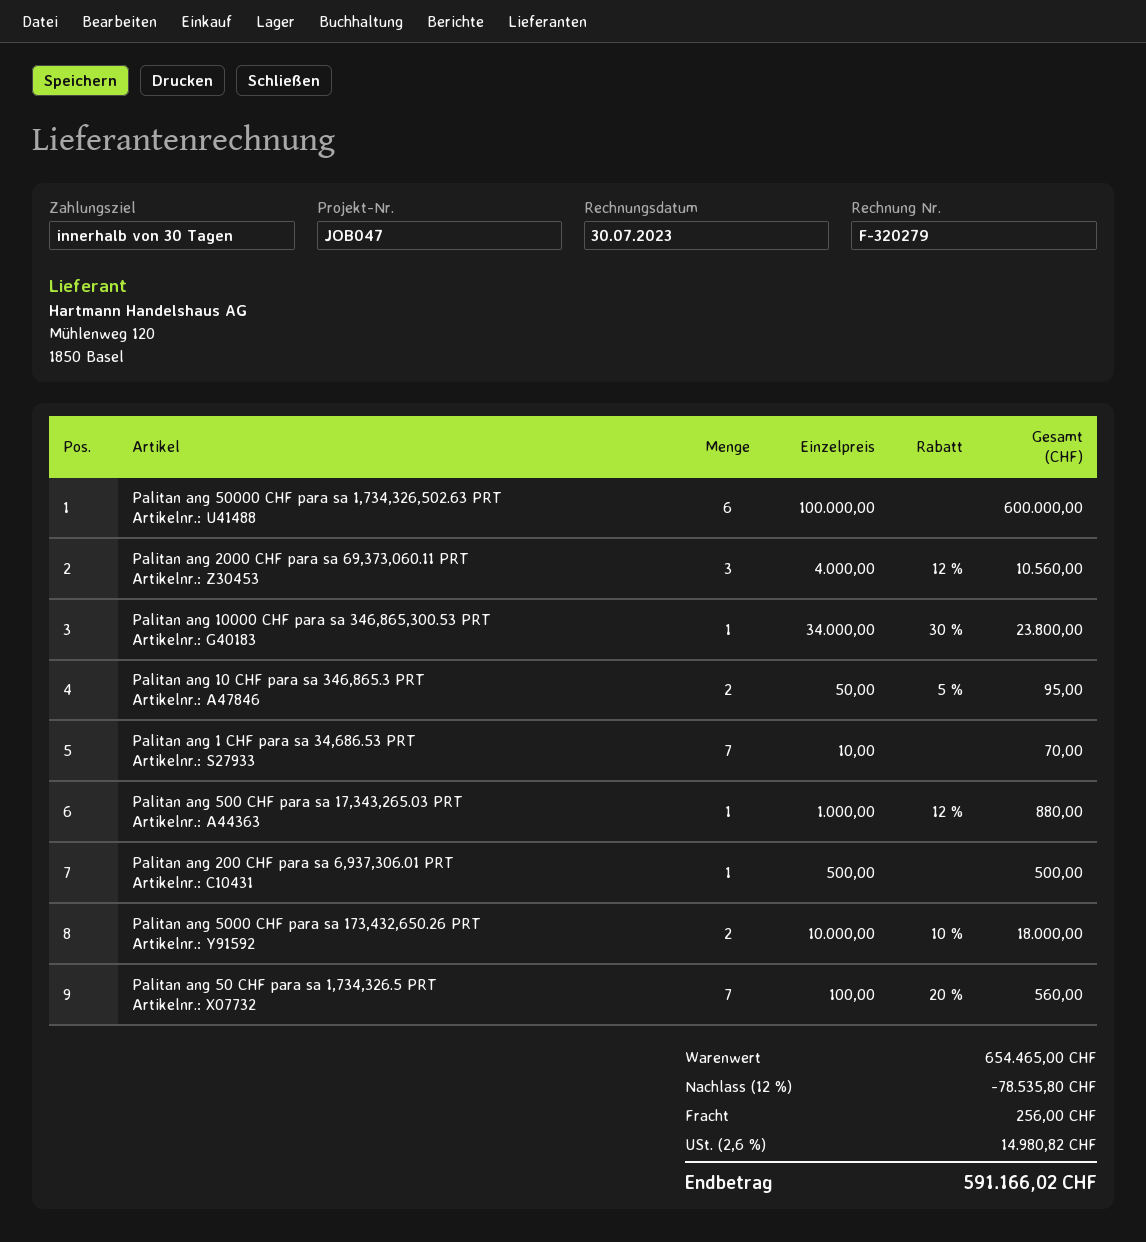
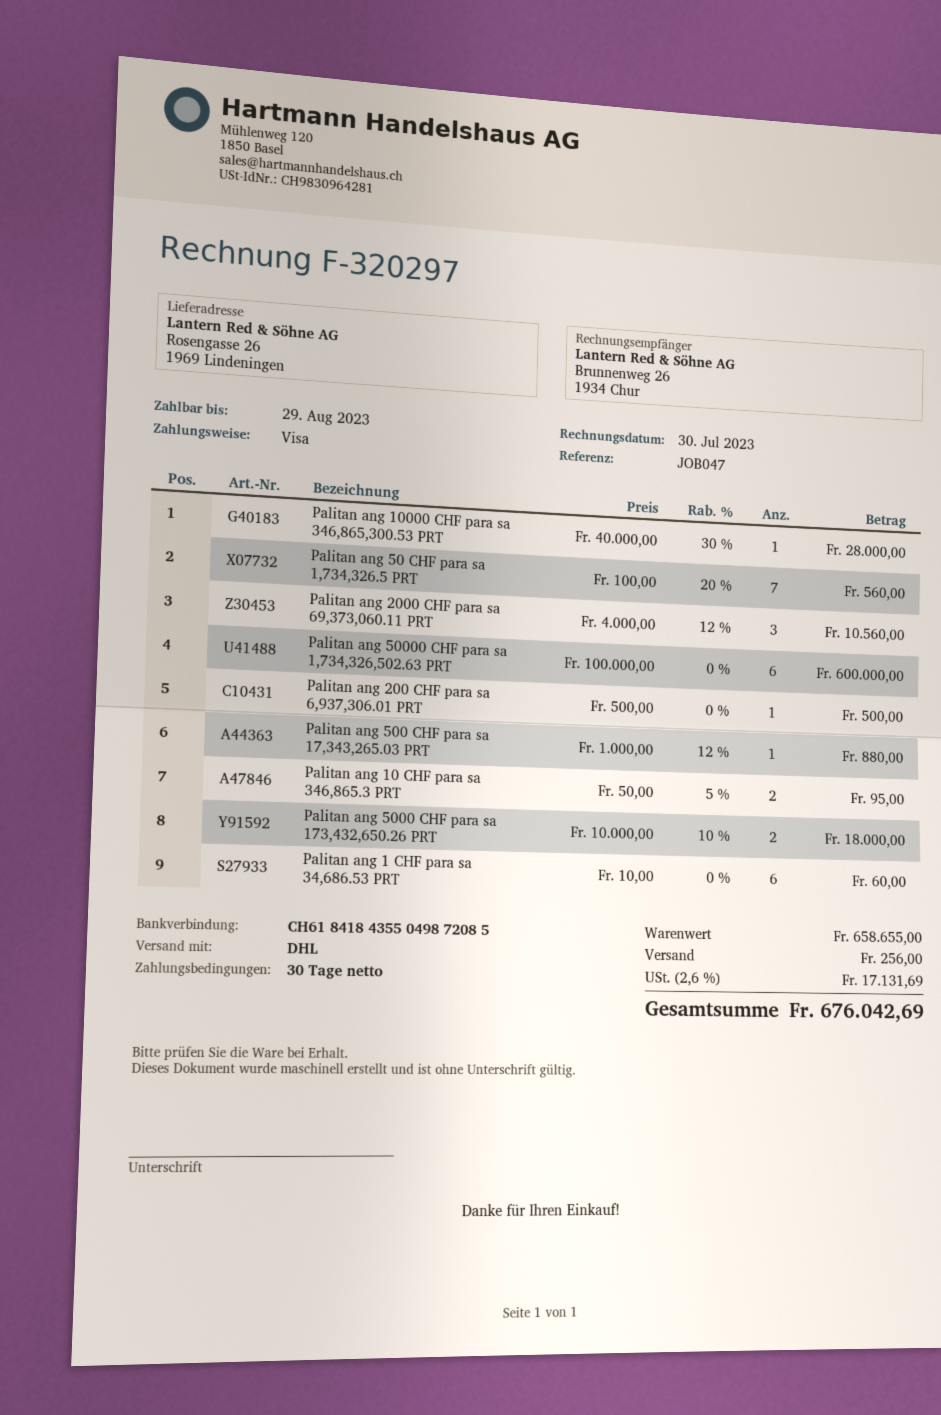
invoice number: F-320279 -> F-320297
Palitan ang 10000 CHF para sa 346,865,300.53 PRT: 1 x 34000.00 - 30% = 23800.00 -> 1 x 40000.00 - 30% = 28000.00
Palitan ang 1 CHF para sa 34,686.53 PRT: 7 x 10.00 = 70.00 -> 6 x 10.00 = 60.00
subtotal: 654465.00 -> 658655.00
discount: 12% = 78535.80 -> none
tax: 2.6% = 14980.82 -> 2.6% = 17131.69
total: 591166.02 -> 676042.69

